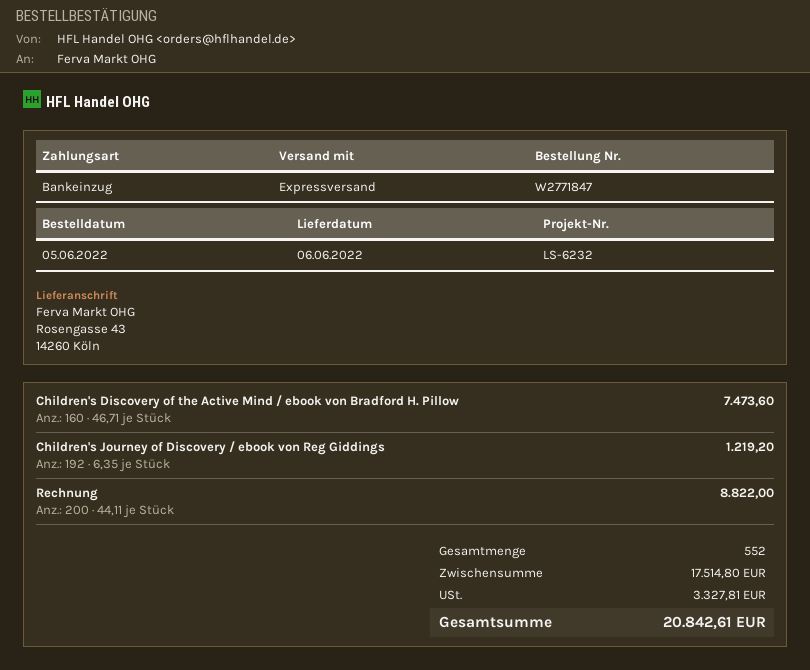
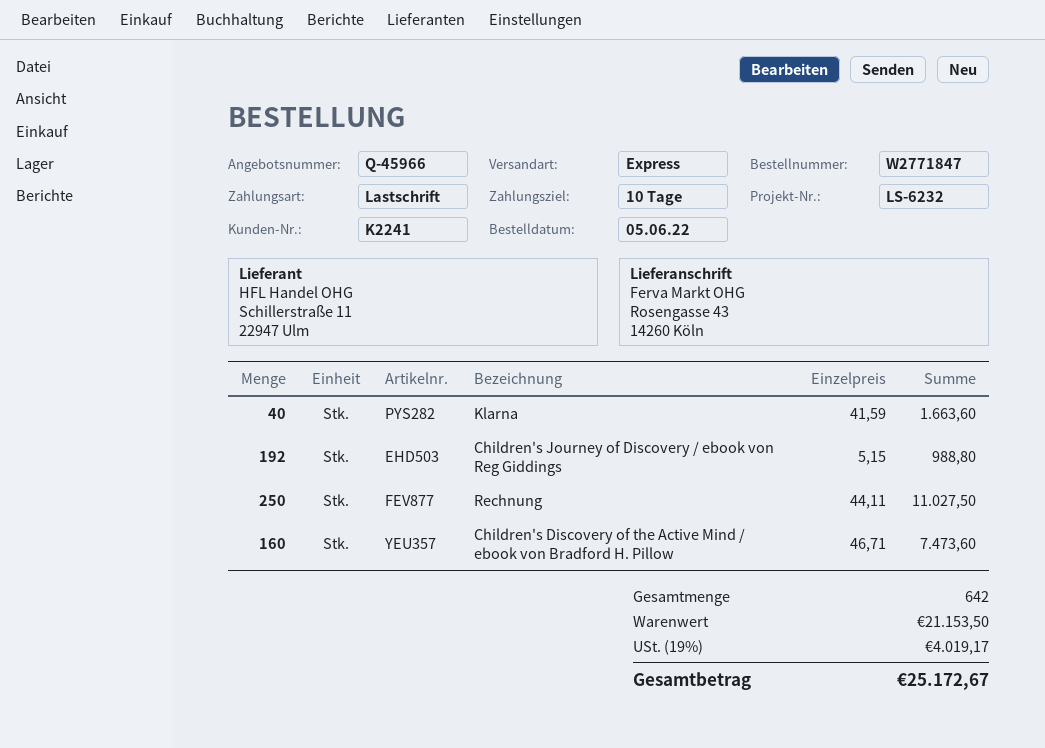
Children's Journey of Discovery / ebook von Reg Giddings: 192 x 6.35 = 1219.20 -> 192 x 5.15 = 988.80
Rechnung: 200 x 44.11 = 8822.00 -> 250 x 44.11 = 11027.50
Klarna: none -> 40 x 41.59 = 1663.60
total quantity: 552 -> 642
subtotal: 17514.80 -> 21153.50
tax: 3327.81 -> 4019.17
total: 20842.61 -> 25172.67

